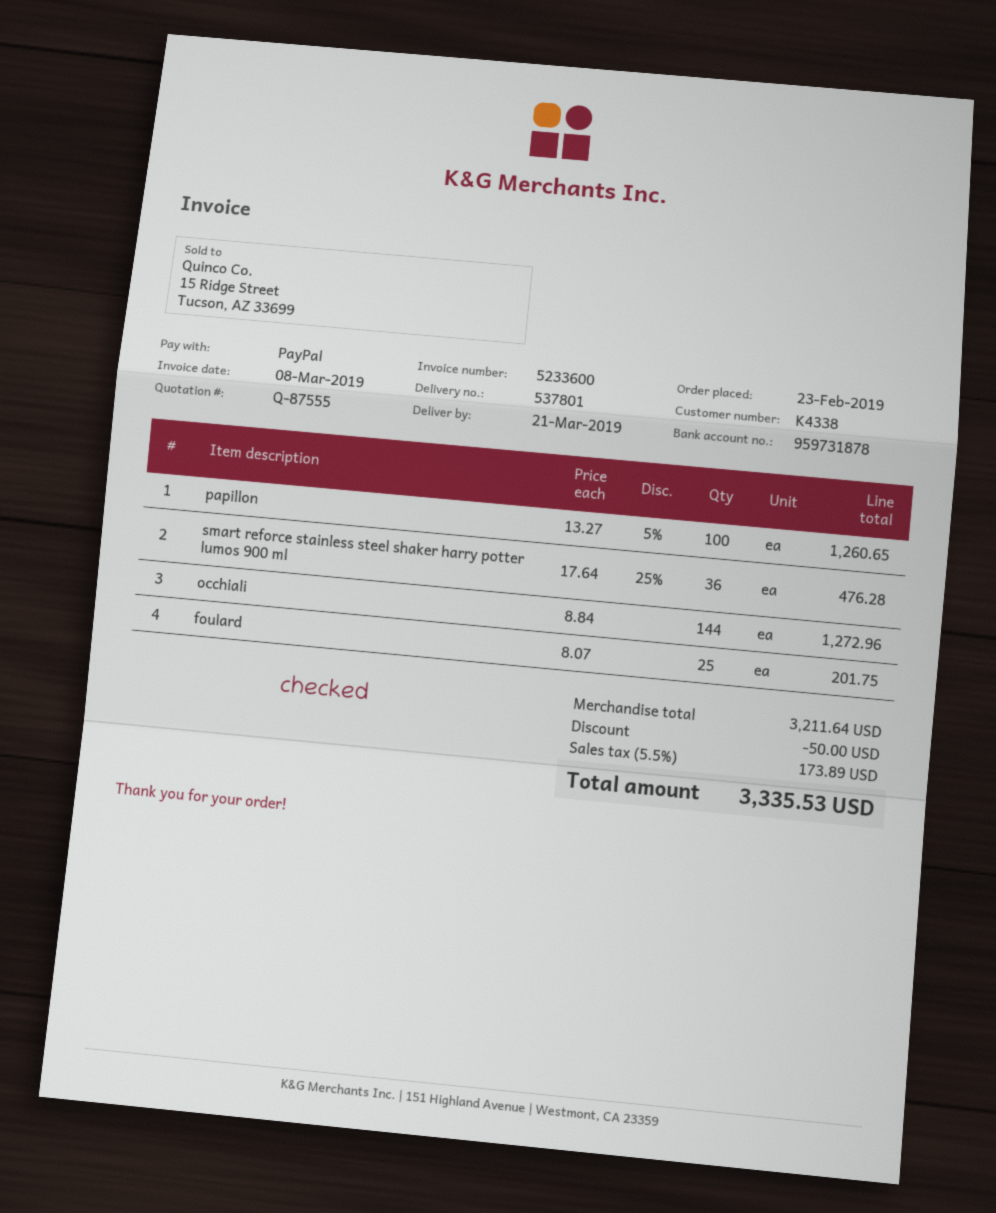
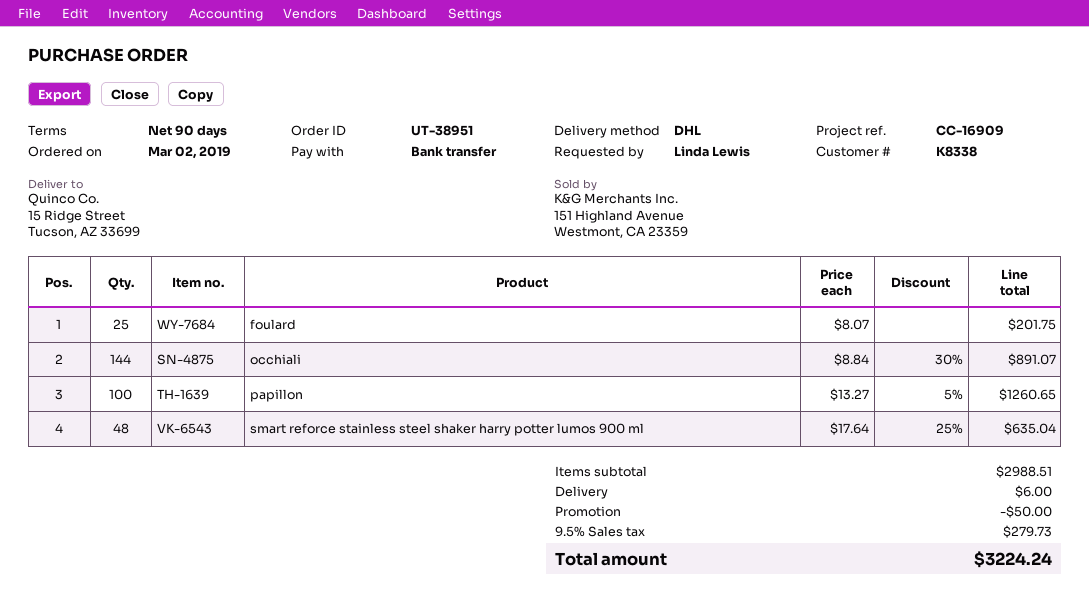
order date: 2019-02-23 -> 2019-03-02
customer number: K4338 -> K8338
payment method: PayPal -> bank transfer
smart reforce stainless steel shaker harry potter lumos 900 ml: 36 x 17.64 - 25% = 476.28 -> 48 x 17.64 - 25% = 635.04
occhiali: 144 x 8.84 = 1272.96 -> 144 x 8.84 - 30% = 891.07
subtotal: 3211.64 -> 2988.51
shipping: none -> 6.00
tax: 5.5% = 173.89 -> 9.5% = 279.73
total: 3335.53 -> 3224.24

